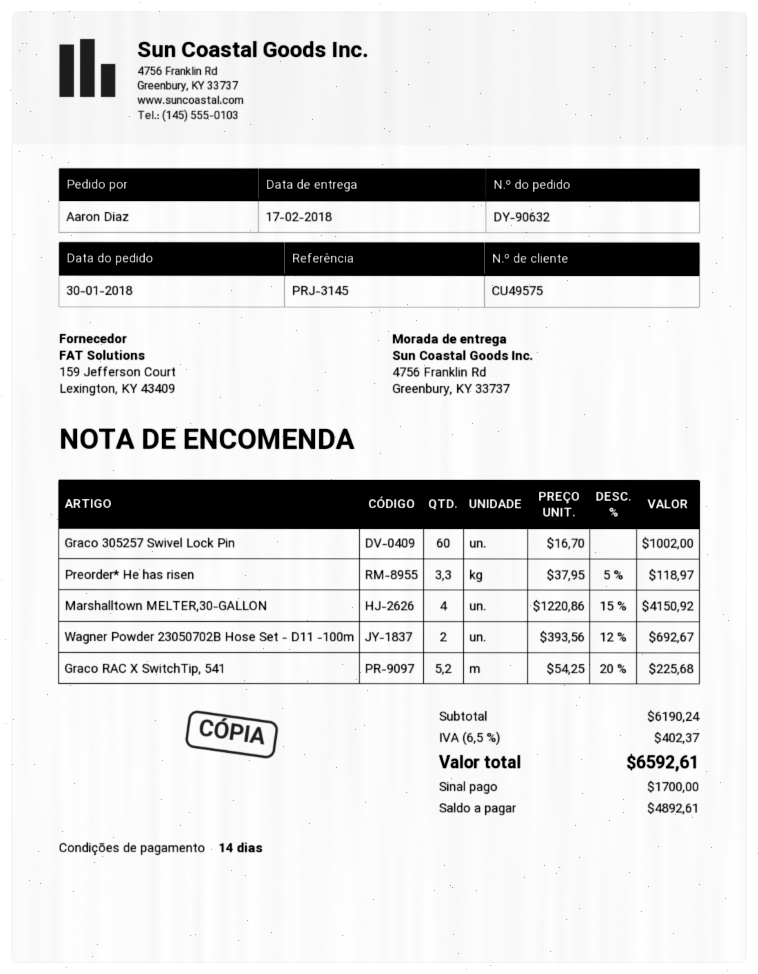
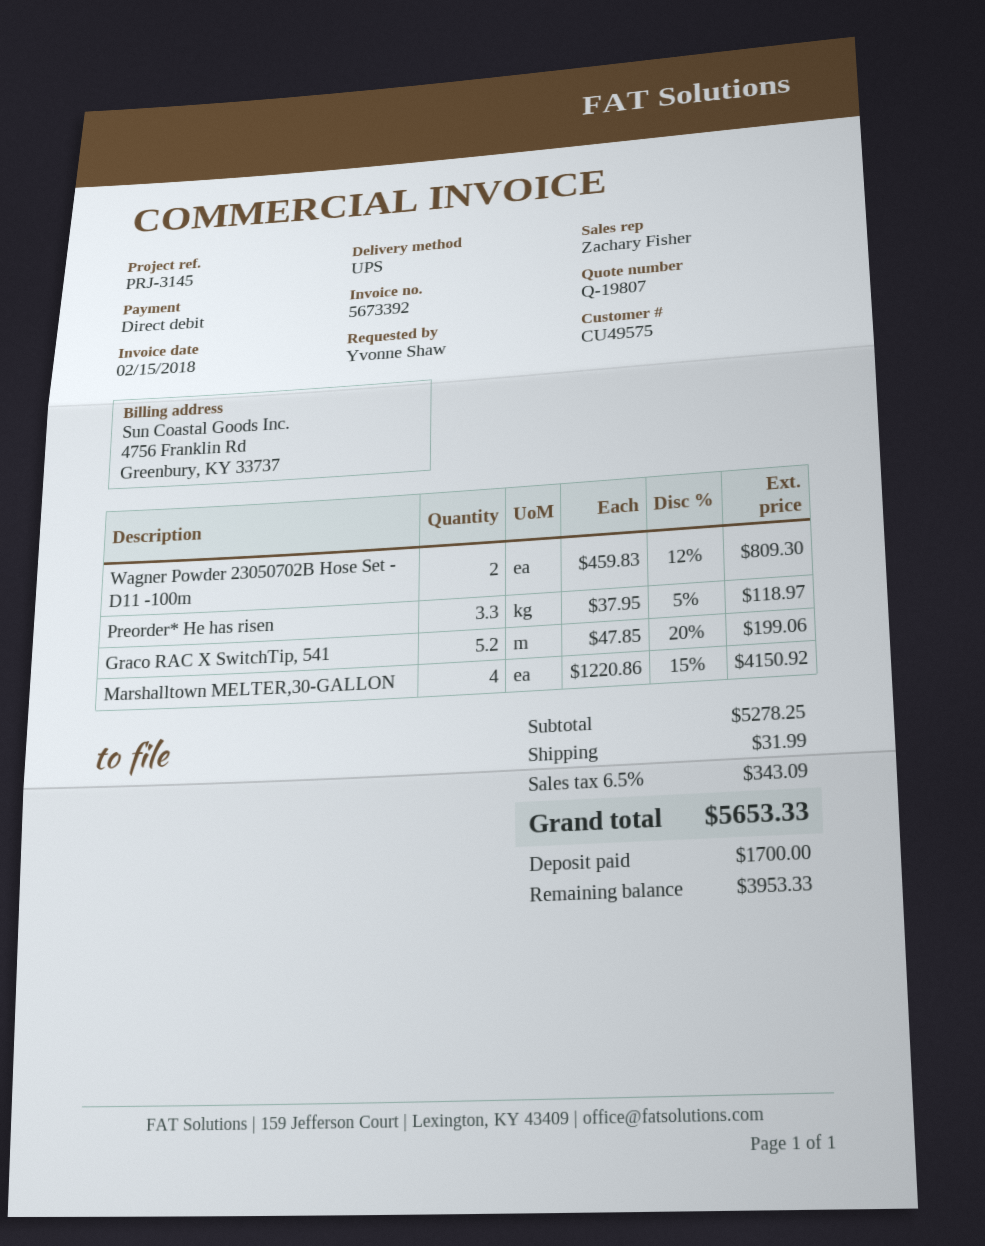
ordered by: Aaron Diaz -> Yvonne Shaw
Graco 305257 Swivel Lock Pin: 60 x 16.70 = 1002.00 -> none
Wagner Powder 23050702B Hose Set - D11 -100m: 2 x 393.56 - 12% = 692.67 -> 2 x 459.83 - 12% = 809.30
Graco RAC X SwitchTip, 541: 5.2 x 54.25 - 20% = 225.68 -> 5.2 x 47.85 - 20% = 199.06
subtotal: 6190.24 -> 5278.25
shipping: none -> 31.99
tax: 6.5% = 402.37 -> 6.5% = 343.09
total: 6592.61 -> 5653.33
balance: 4892.61 -> 3953.33

